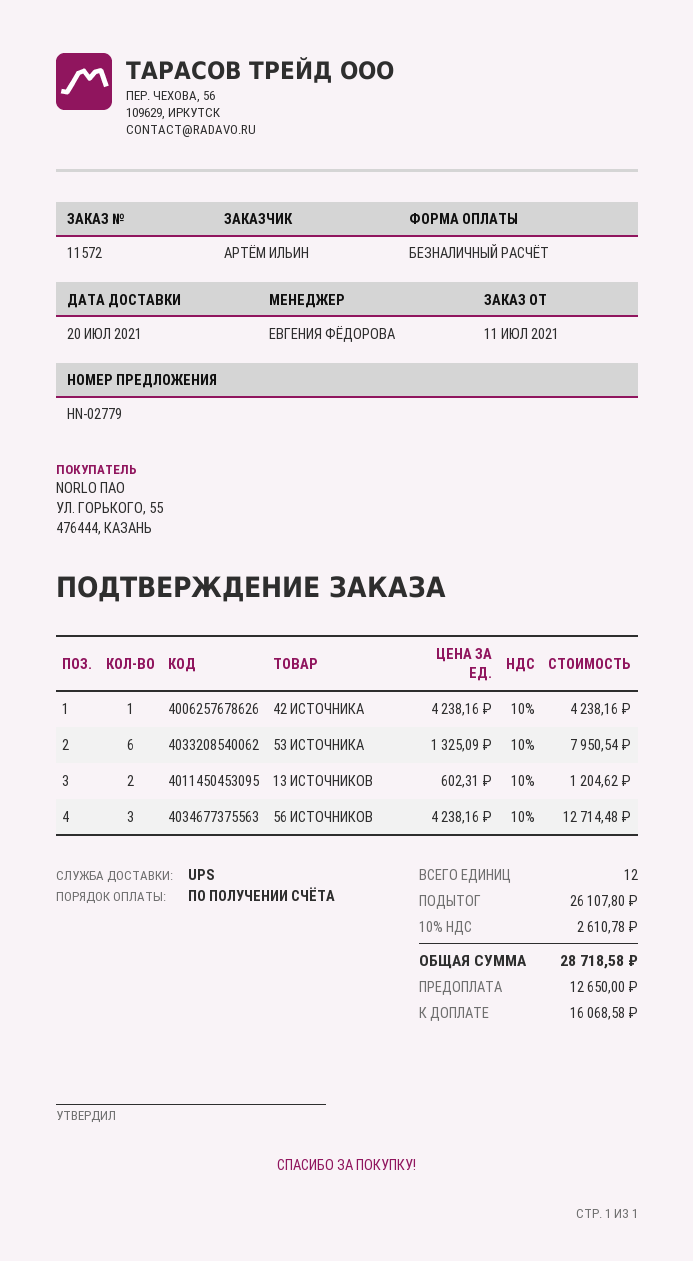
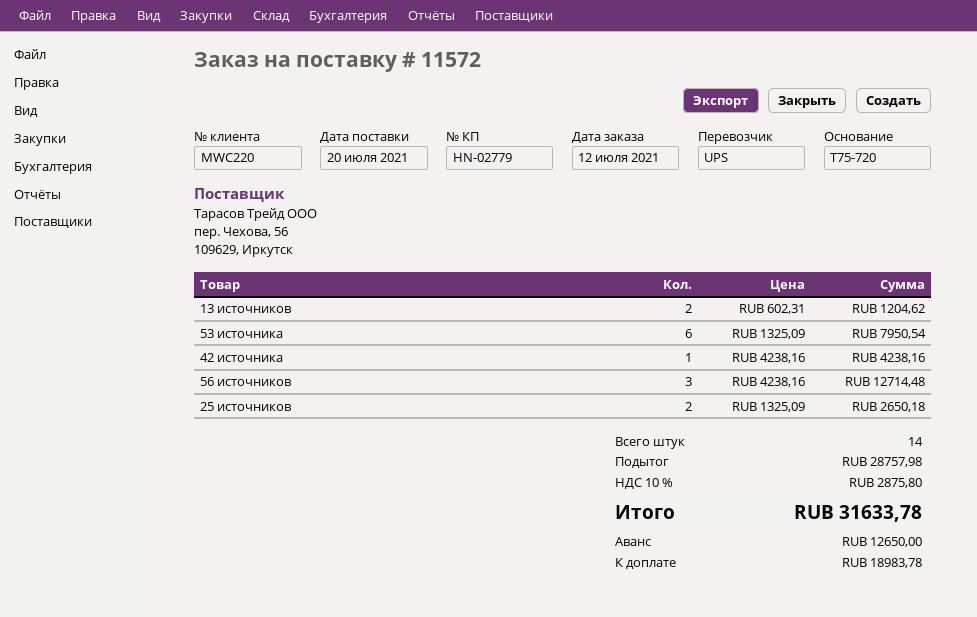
order date: 2021-07-11 -> 2021-07-12
25 источников: none -> 2 x 1325.09 = 2650.18
total quantity: 12 -> 14
subtotal: 26107.80 -> 28757.98
tax: 10% = 2610.78 -> 10% = 2875.80
total: 28718.58 -> 31633.78
balance: 16068.58 -> 18983.78

